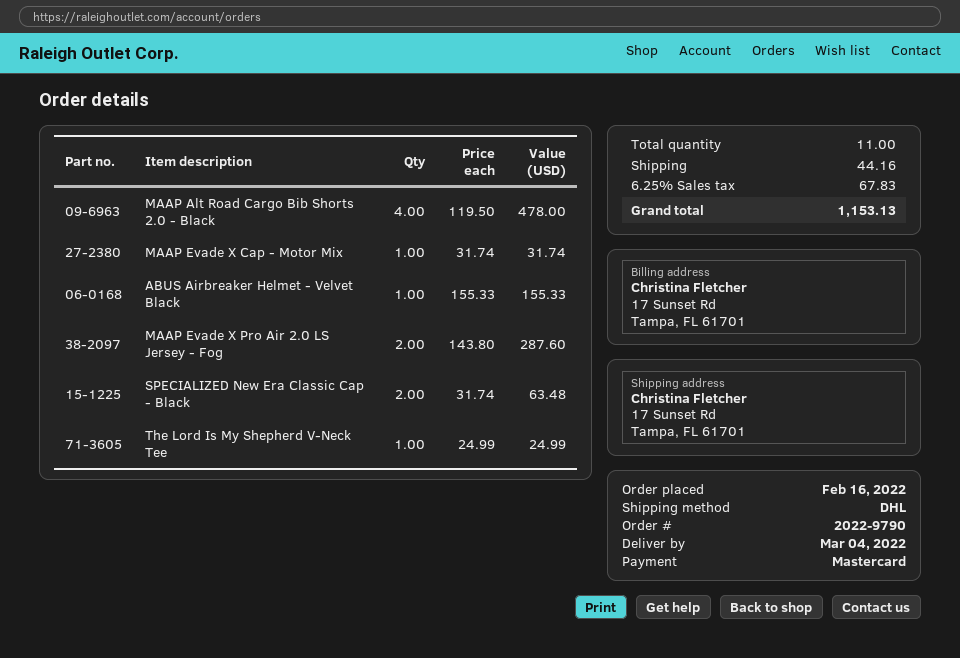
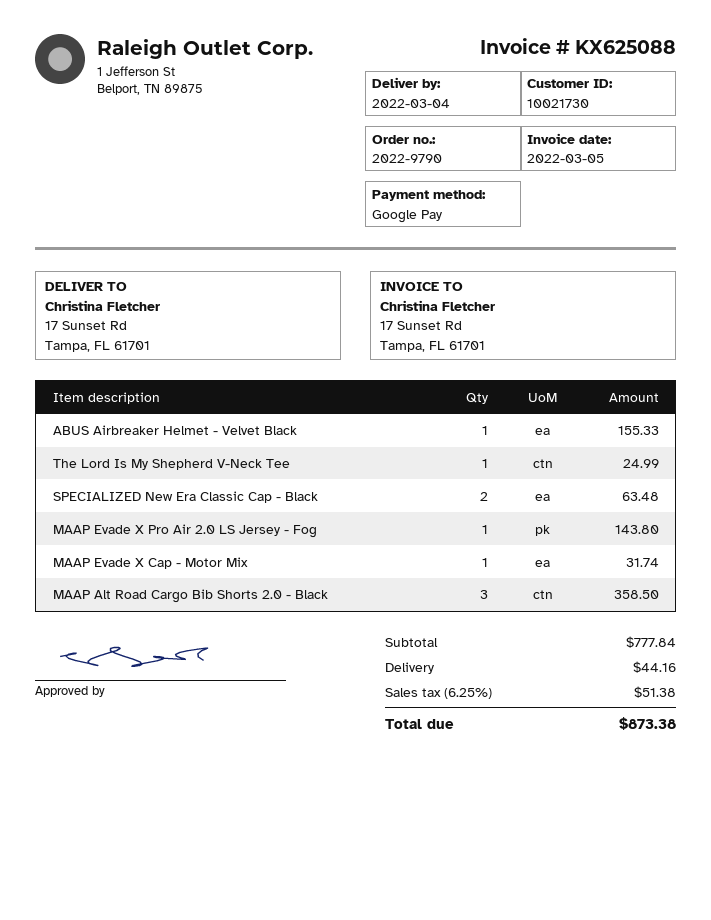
payment method: Mastercard -> Google Pay
MAAP Alt Road Cargo Bib Shorts 2.0 - Black: 4 for 478.00 -> 3 for 358.50
MAAP Evade X Pro Air 2.0 LS Jersey - Fog: 2 for 287.60 -> 1 for 143.80
tax: 6.25% = 67.83 -> 6.25% = 51.38
total: 1153.13 -> 873.38

